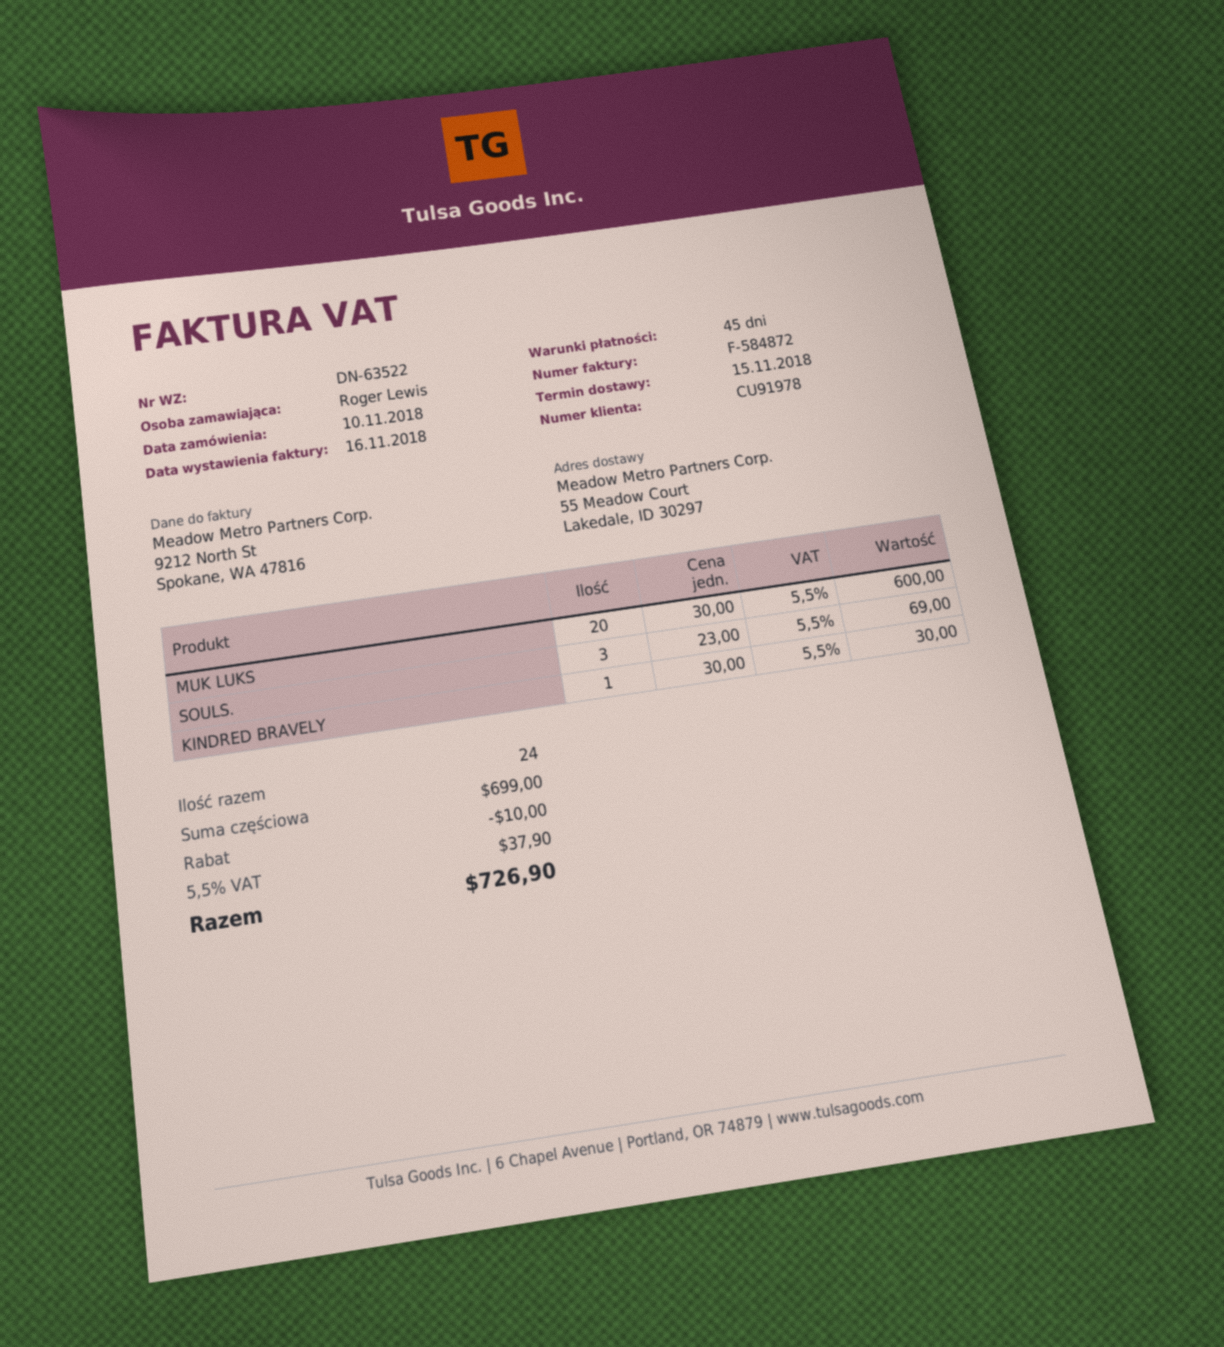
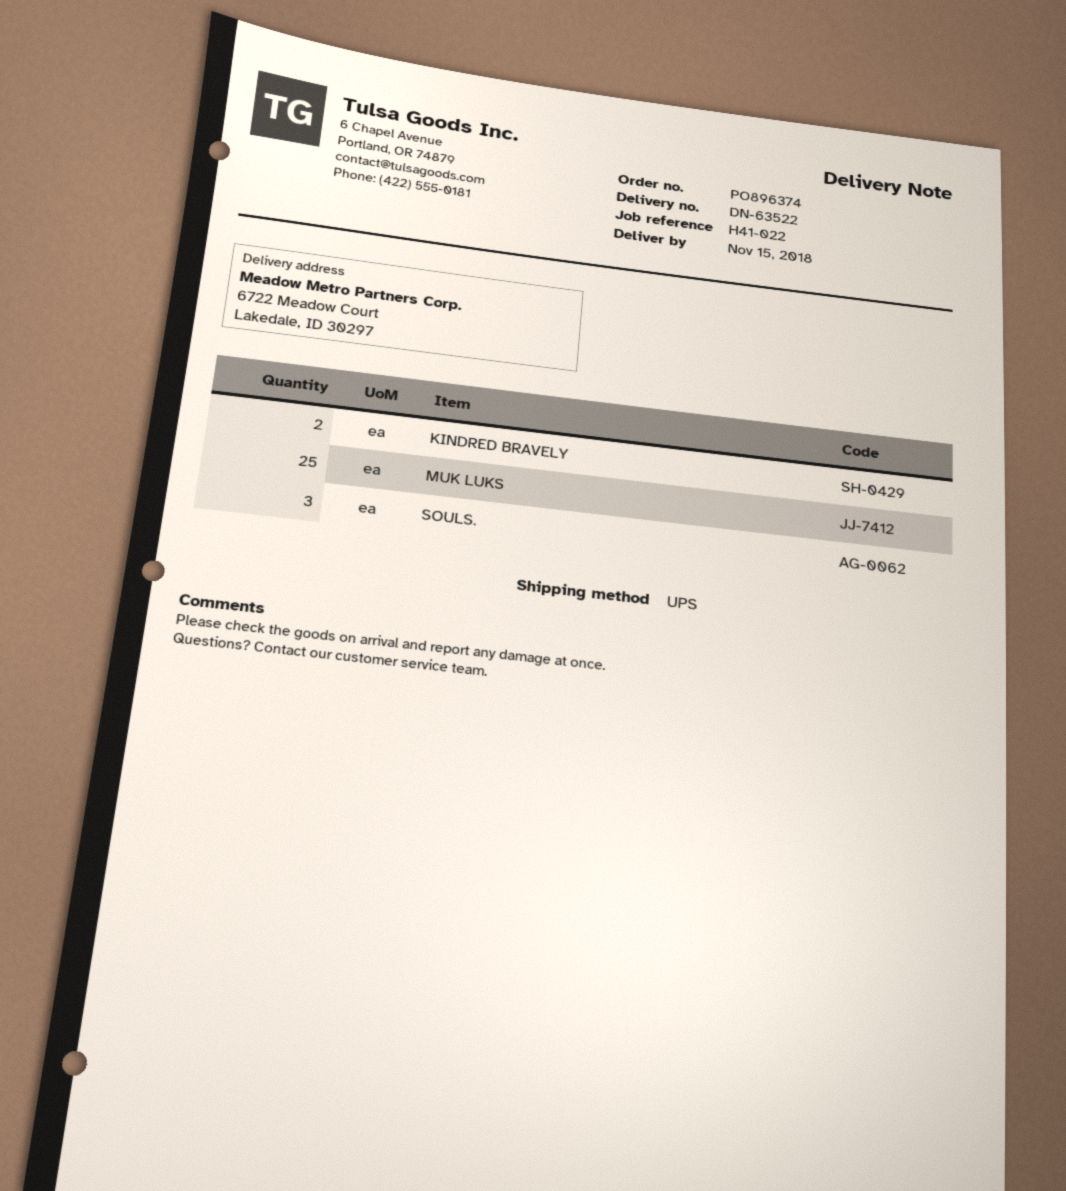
ship to: 55 Meadow Court, Lakedale, ID 30297 -> 6722 Meadow Court, Lakedale, ID 30297
MUK LUKS: 20 -> 25
KINDRED BRAVELY: 1 -> 2

